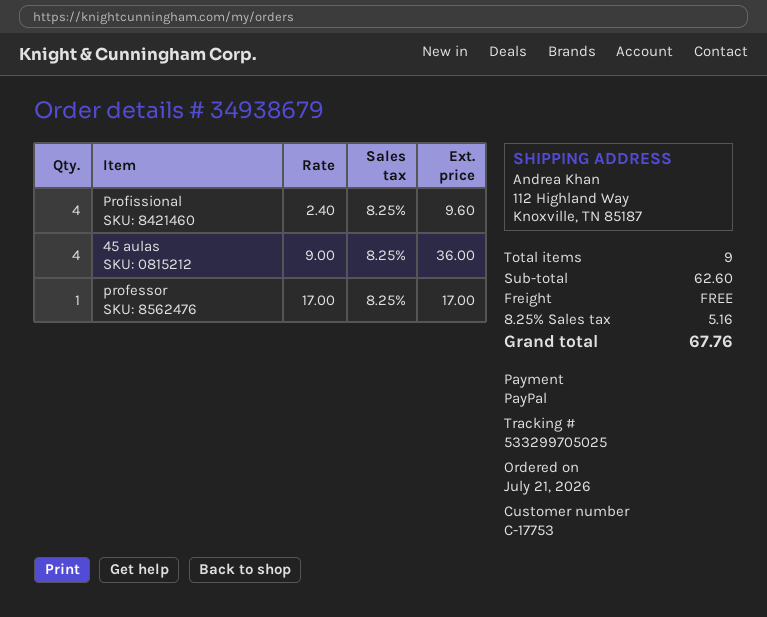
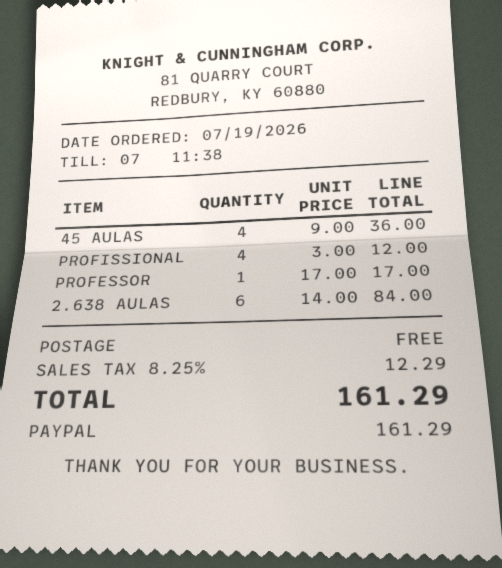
order date: 2026-07-21 -> 2026-07-19
Profissional: 4 x 2.40 = 9.60 -> 4 x 3.00 = 12.00
2.638 AULAS: none -> 6 x 14.00 = 84.00
tax: 8.25% = 5.16 -> 8.25% = 12.29
total: 67.76 -> 161.29

